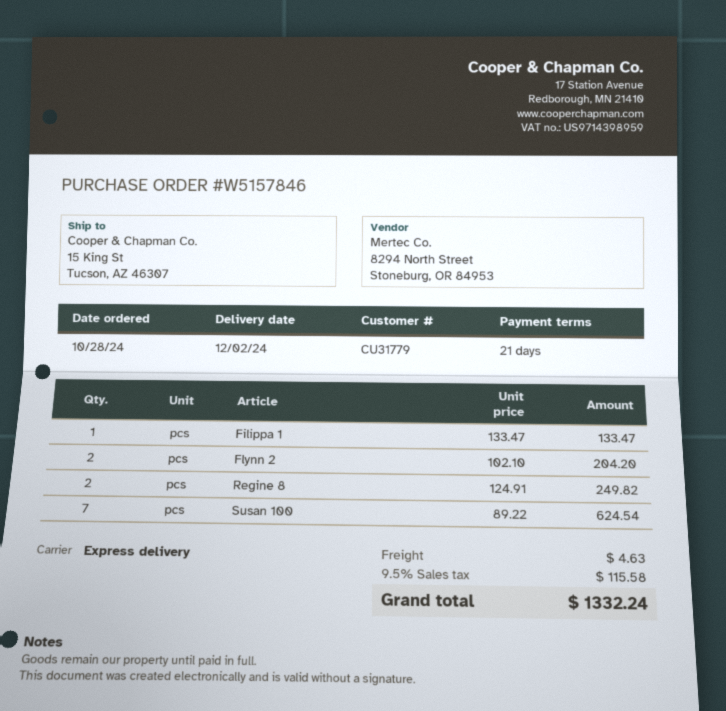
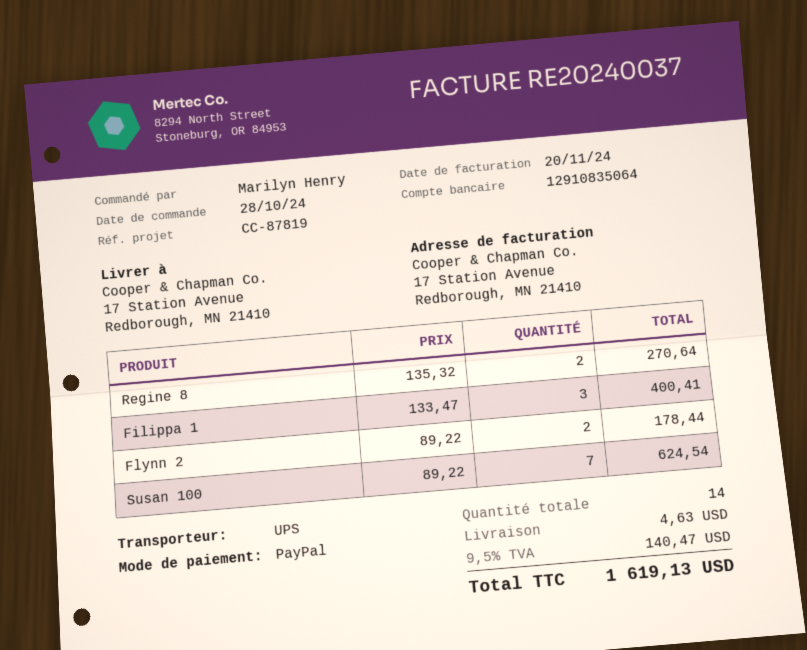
shipping method: express -> UPS
ship to: 15 King St, Tucson, AZ 46307 -> 17 Station Avenue, Redborough, MN 21410
Filippa 1: 1 x 133.47 = 133.47 -> 3 x 133.47 = 400.41
Flynn 2: 2 x 102.10 = 204.20 -> 2 x 89.22 = 178.44
Regine 8: 2 x 124.91 = 249.82 -> 2 x 135.32 = 270.64
tax: 9.5% = 115.58 -> 9.5% = 140.47
total: 1332.24 -> 1619.13

